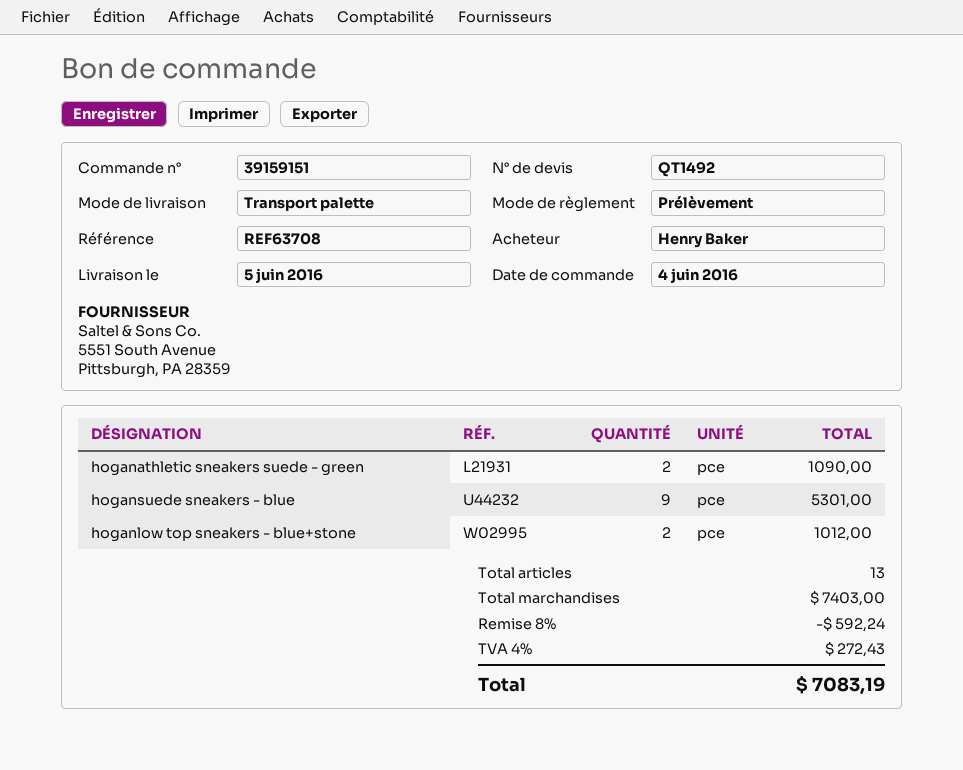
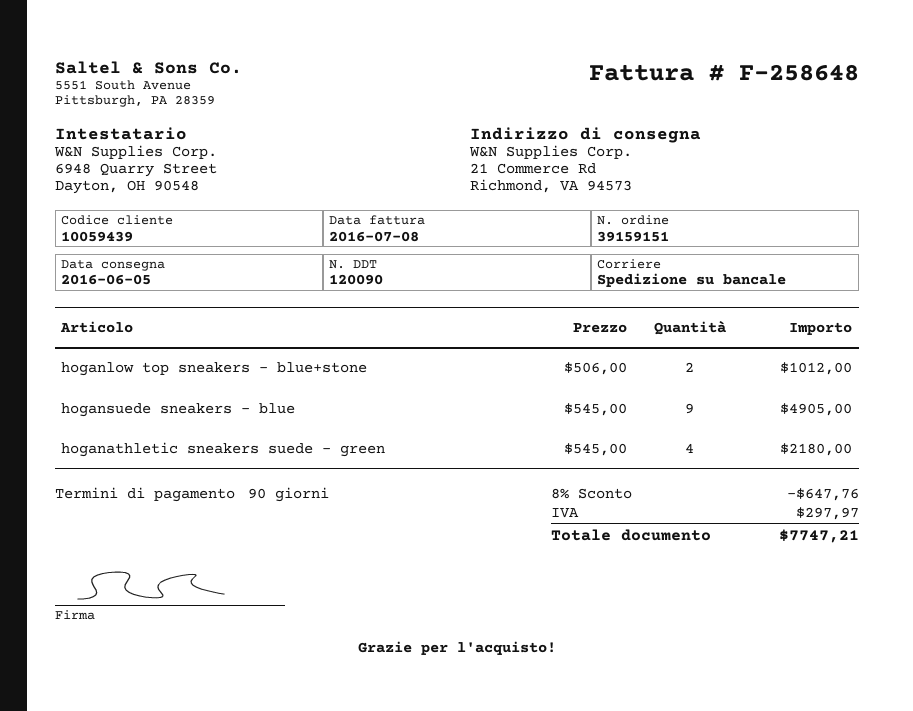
hoganathletic sneakers suede - green: 2 for 1090.00 -> 4 for 2180.00
hogansuede sneakers - blue: 9 for 5301.00 -> 9 for 4905.00
discount: 8% = 592.24 -> 8% = 647.76
tax: 272.43 -> 297.97
total: 7083.19 -> 7747.21

